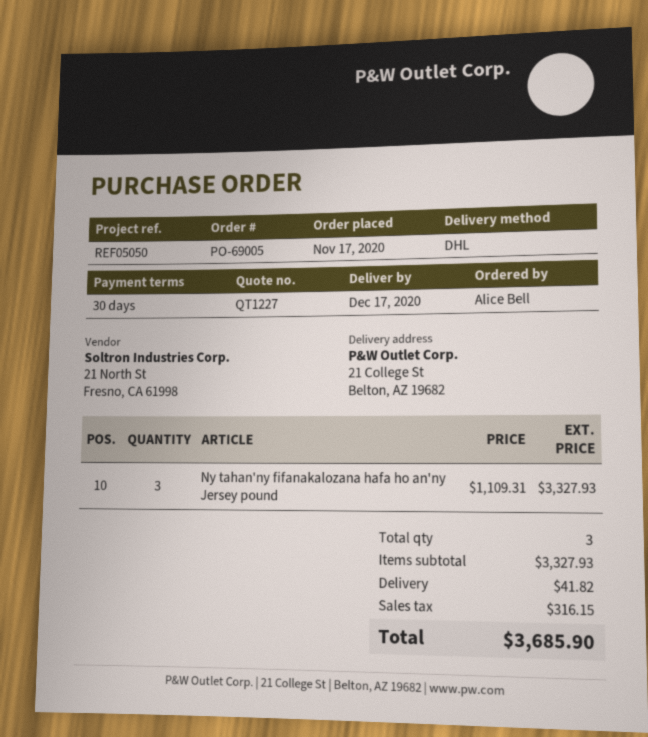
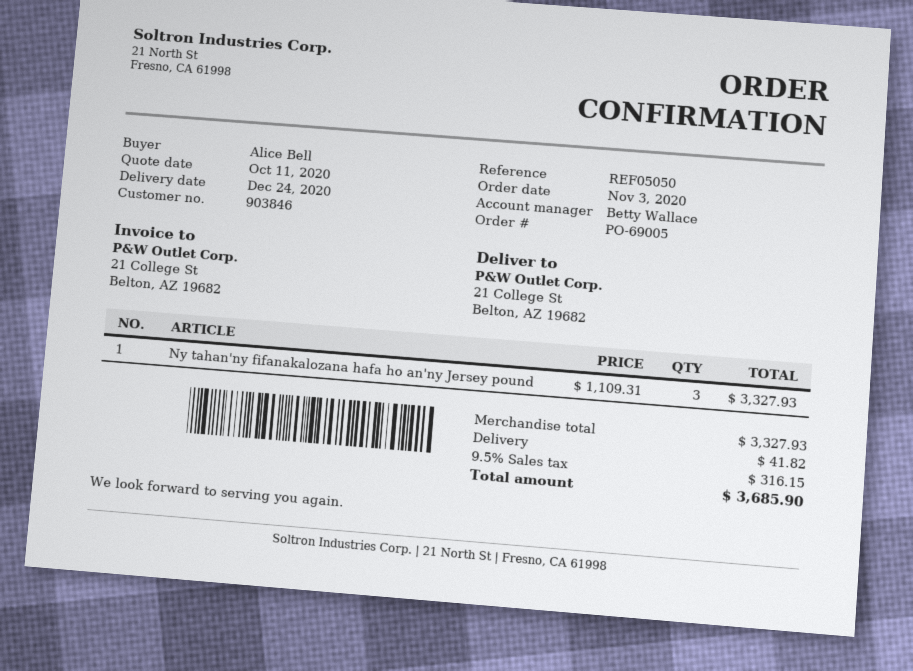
order date: 2020-11-17 -> 2020-11-03
delivery date: 2020-12-17 -> 2020-12-24

